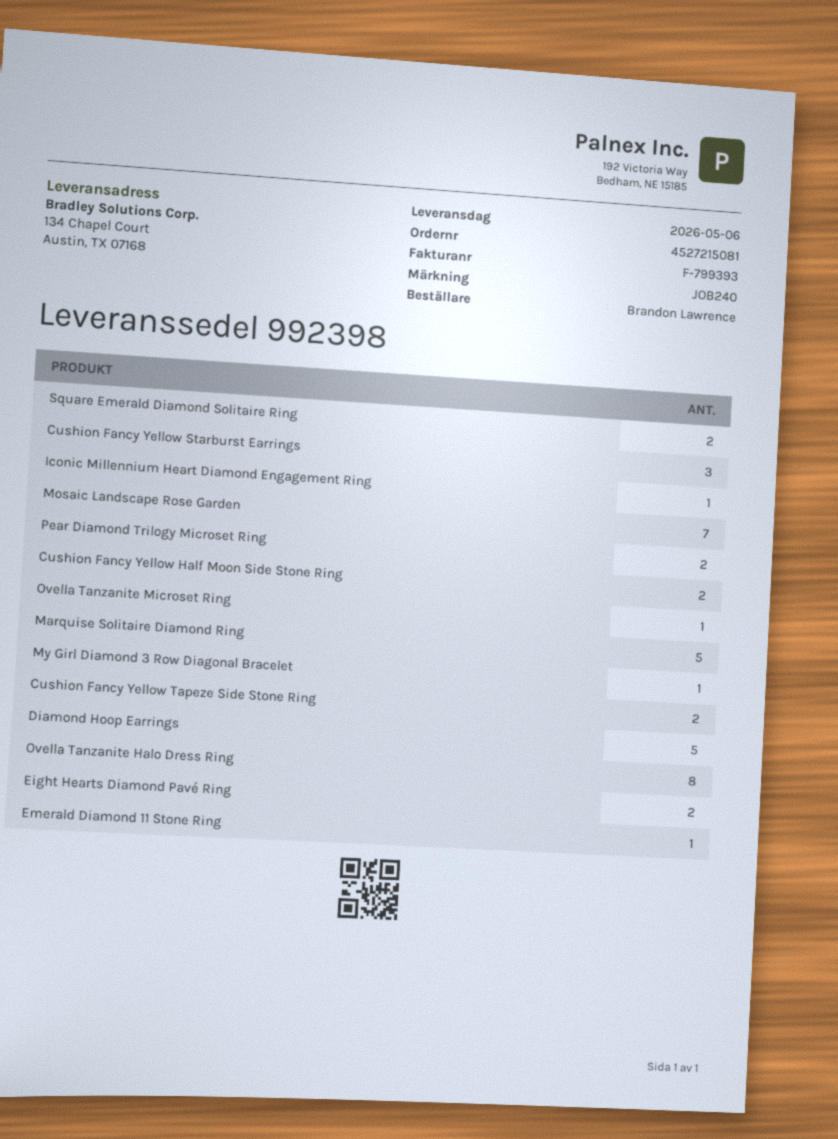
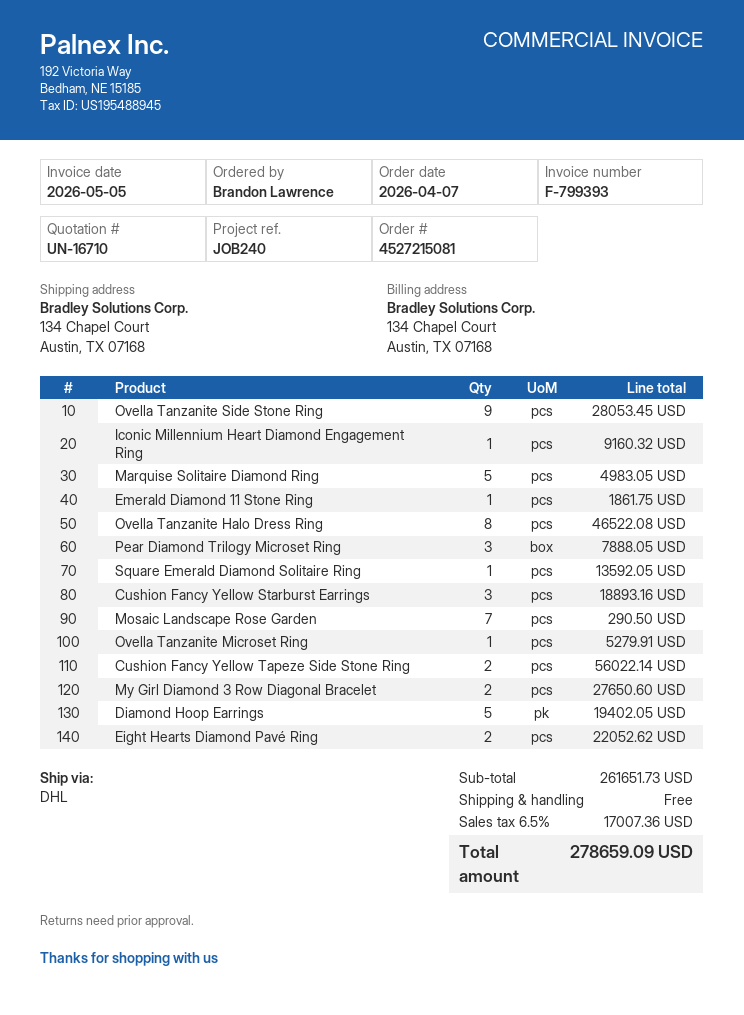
Square Emerald Diamond Solitaire Ring: 2 -> 1
Pear Diamond Trilogy Microset Ring: 2 -> 3
Cushion Fancy Yellow Half Moon Side Stone Ring: 2 -> none
My Girl Diamond 3 Row Diagonal Bracelet: 1 -> 2
Ovella Tanzanite Side Stone Ring: none -> 9

